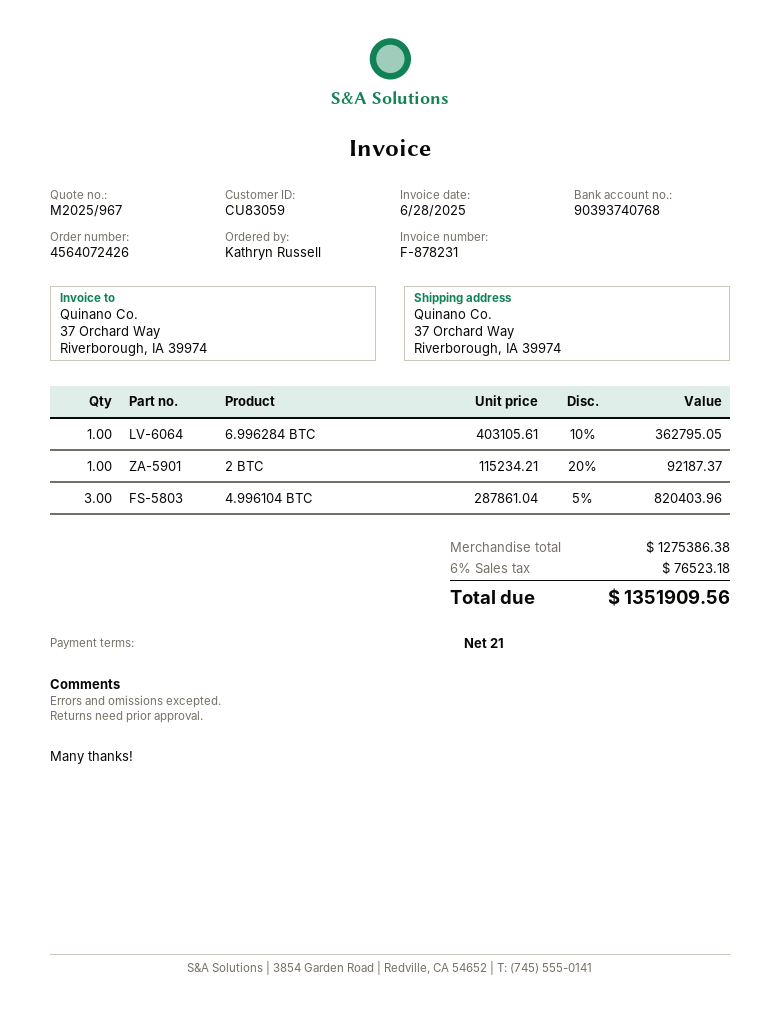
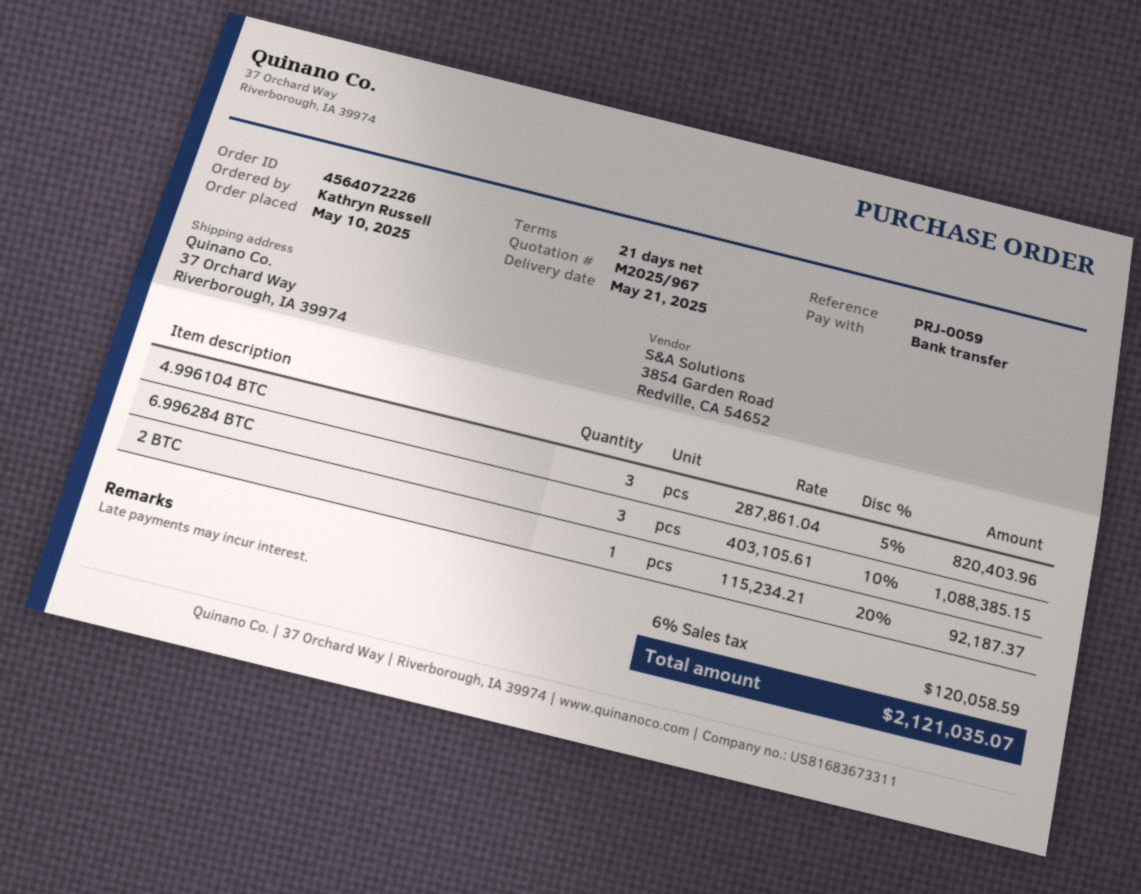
order number: 4564072426 -> 4564072226
6.996284 BTC: 1 x 403105.61 - 10% = 362795.05 -> 3 x 403105.61 - 10% = 1088385.15
tax: 6% = 76523.18 -> 6% = 120058.59
total: 1351909.56 -> 2121035.07

